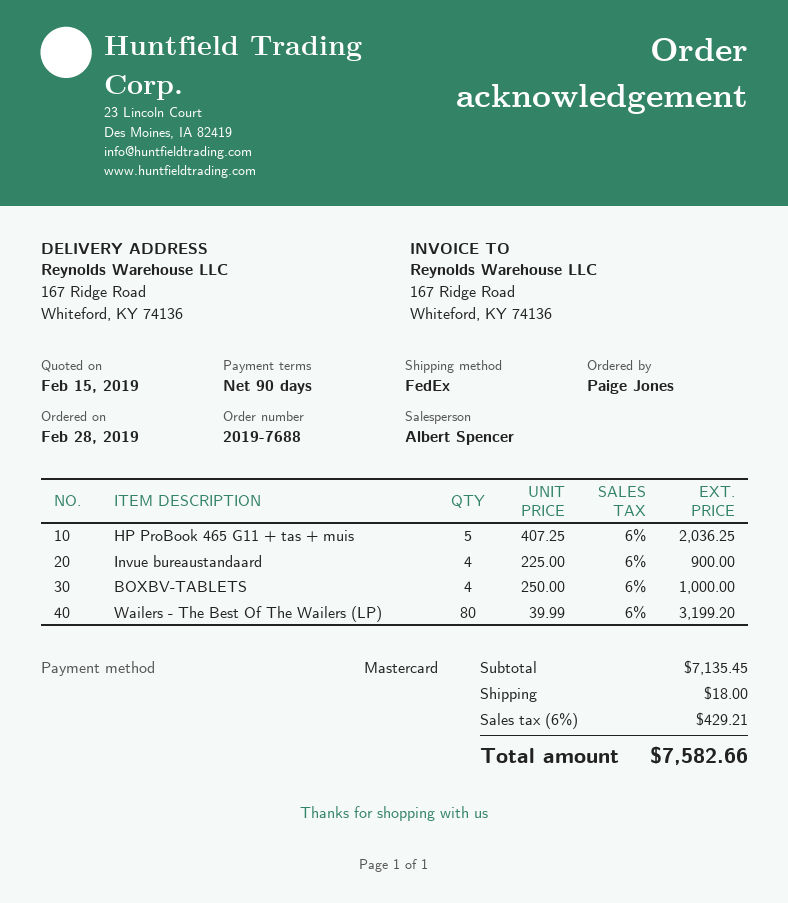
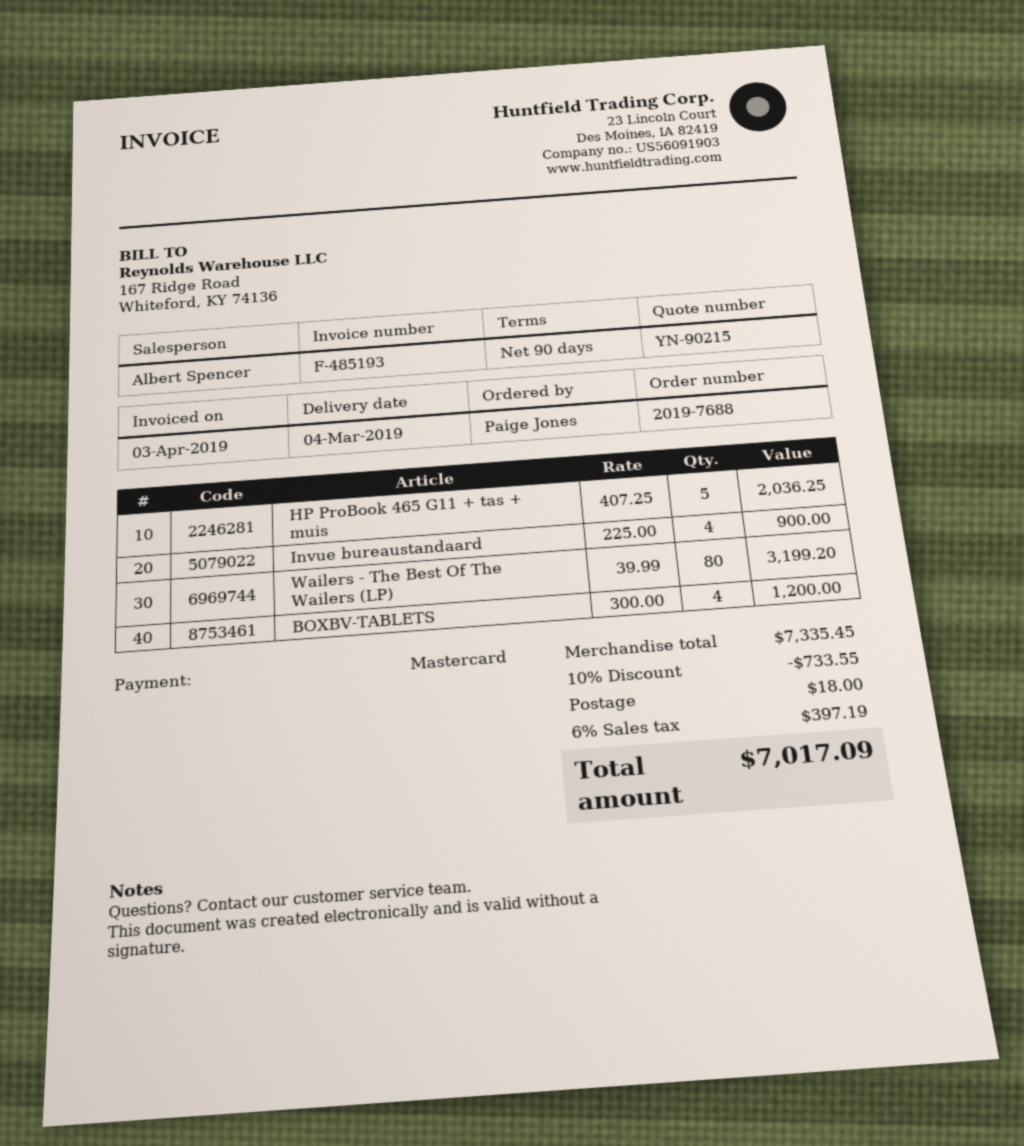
BOXBV-TABLETS: 4 x 250.00 = 1000.00 -> 4 x 300.00 = 1200.00
subtotal: 7135.45 -> 7335.45
discount: none -> 10% = 733.55
tax: 6% = 429.21 -> 6% = 397.19
total: 7582.66 -> 7017.09

